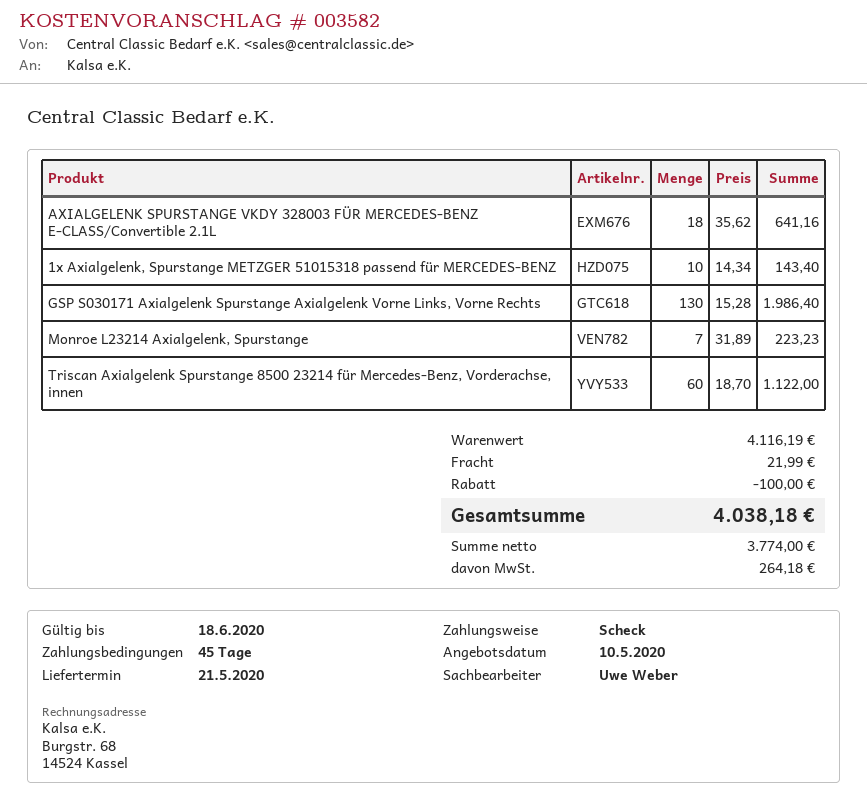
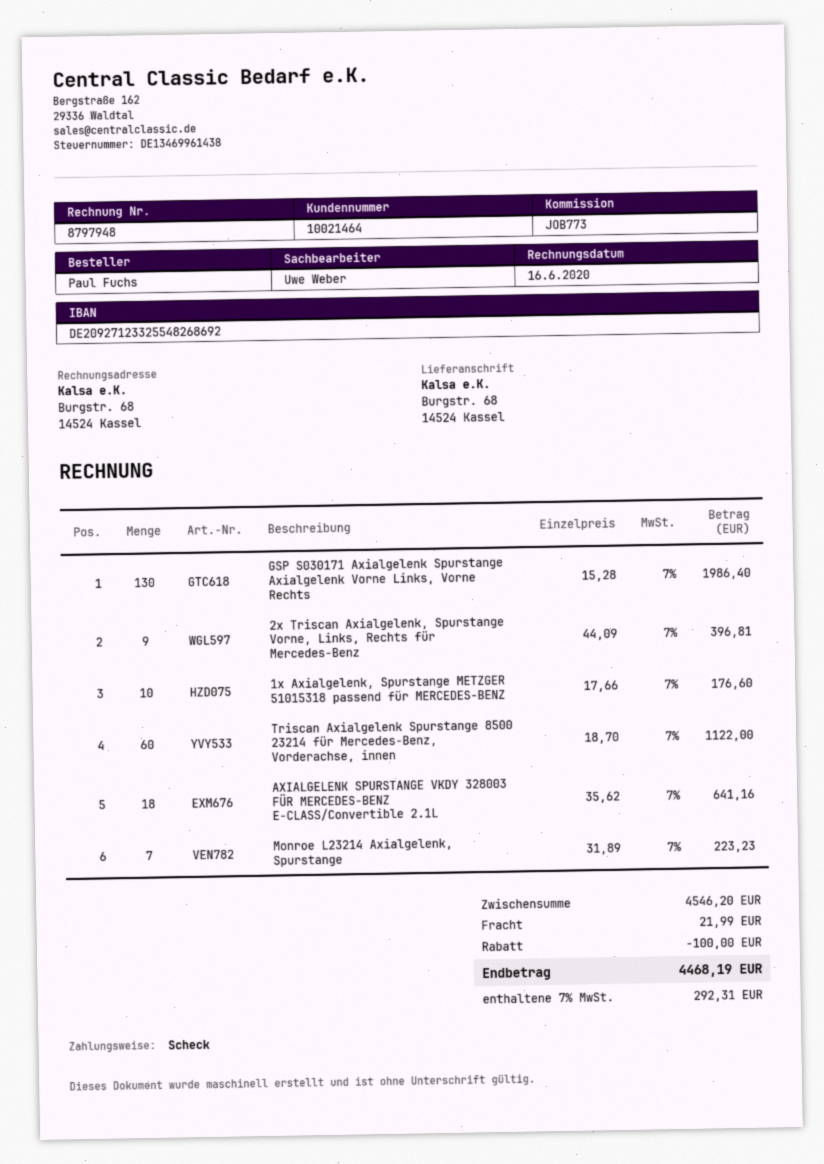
1x Axialgelenk, Spurstange METZGER 51015318 passend für MERCEDES-BENZ: 10 x 14.34 = 143.40 -> 10 x 17.66 = 176.60
2x Triscan Axialgelenk, Spurstange Vorne, Links, Rechts für Mercedes-Benz: none -> 9 x 44.09 = 396.81
subtotal: 4116.19 -> 4546.20
tax: 264.18 -> 292.31
total: 4038.18 -> 4468.19

